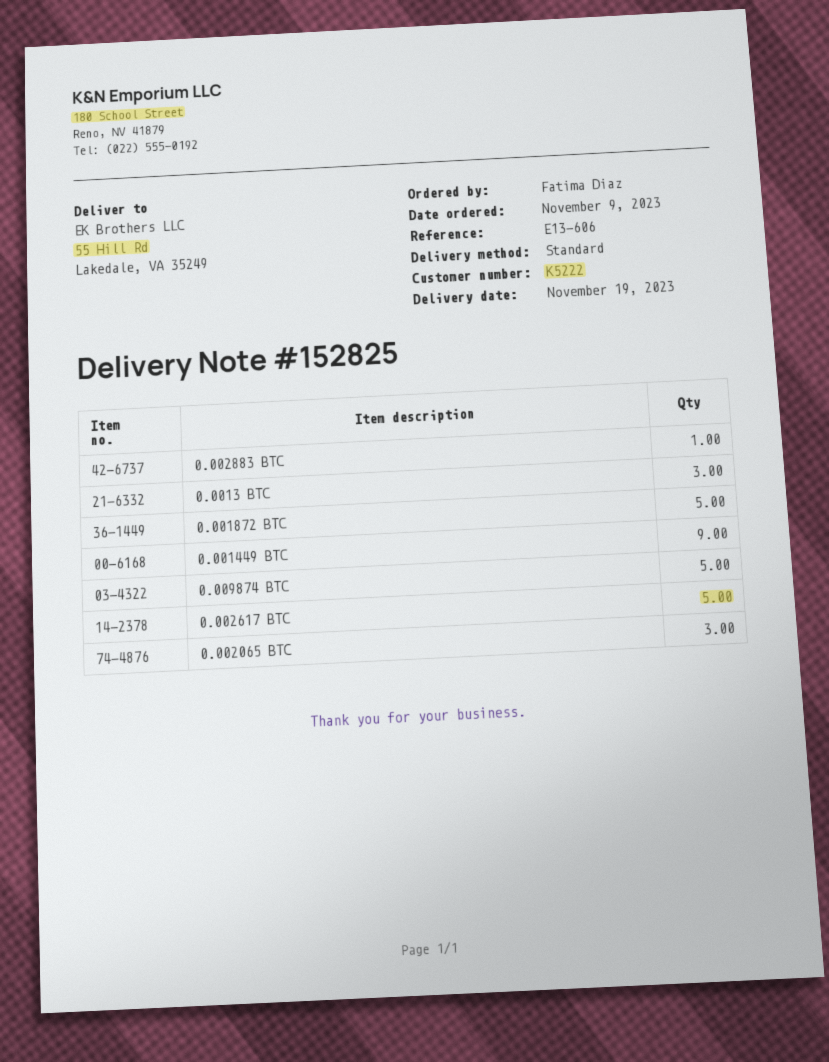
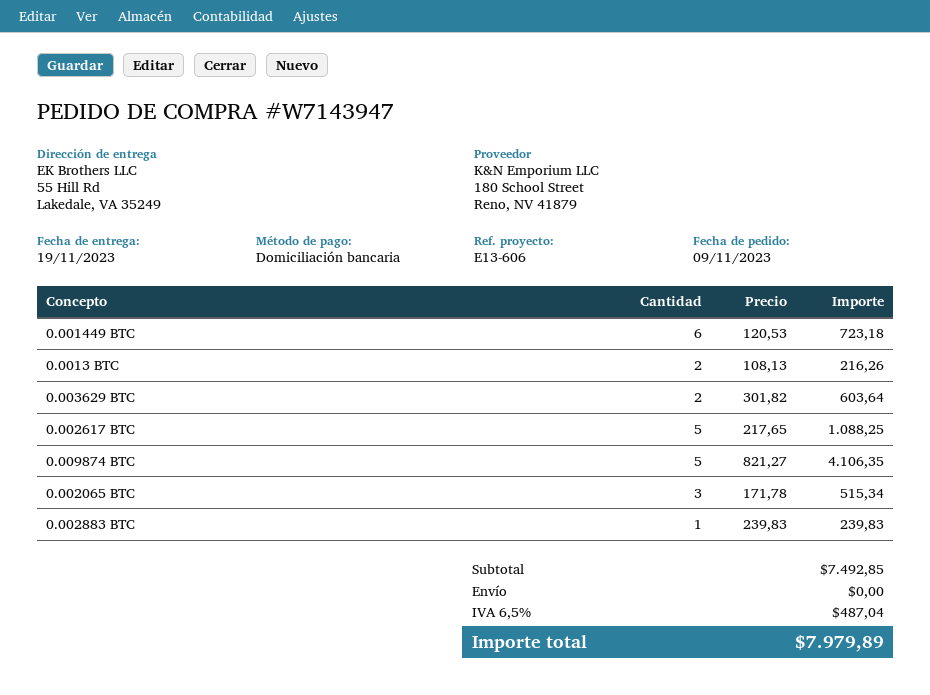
0.0013 BTC: 3 -> 2
0.001872 BTC: 5 -> none
0.001449 BTC: 9 -> 6
0.003629 BTC: none -> 2

